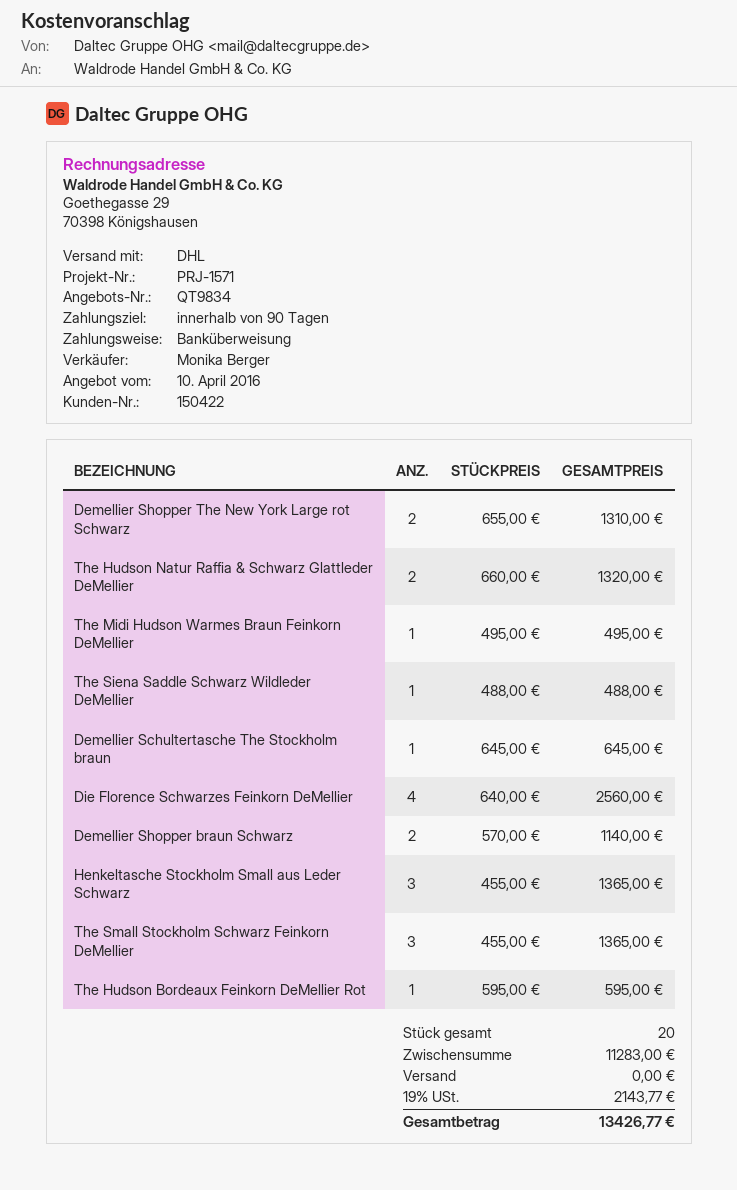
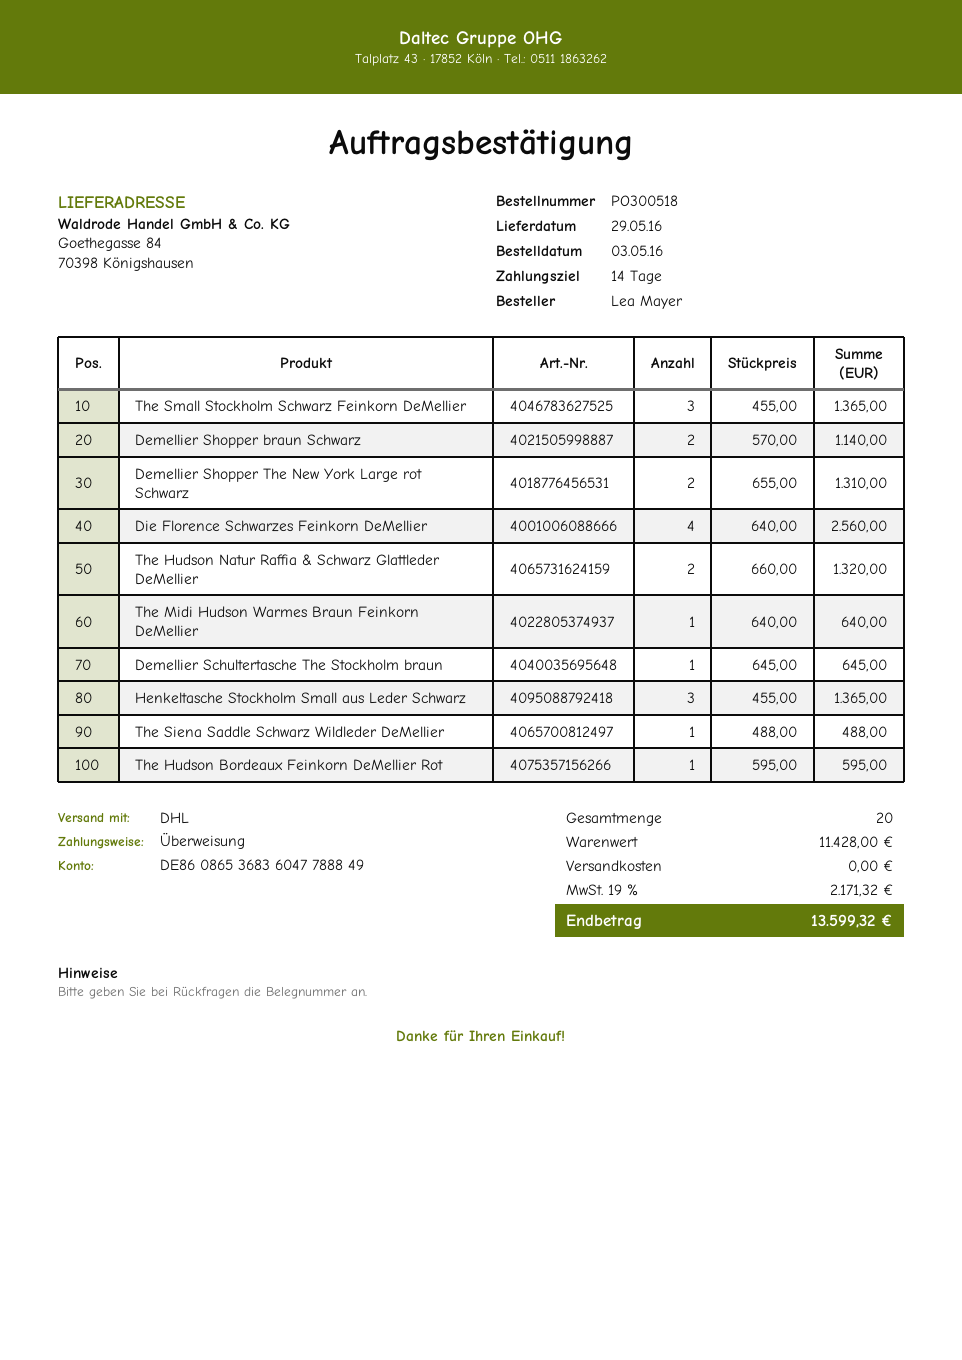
payment terms: 90 days -> 14 days
The Midi Hudson Warmes Braun Feinkorn DeMellier: 1 x 495.00 = 495.00 -> 1 x 640.00 = 640.00
subtotal: 11283.00 -> 11428.00
tax: 19% = 2143.77 -> 19% = 2171.32
total: 13426.77 -> 13599.32

